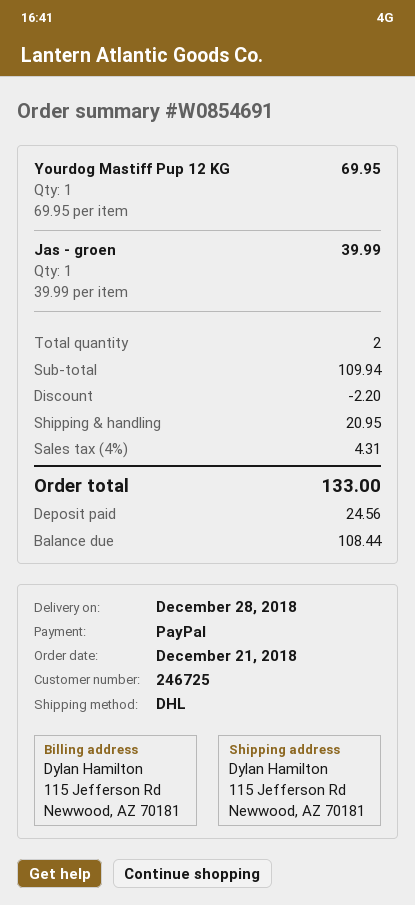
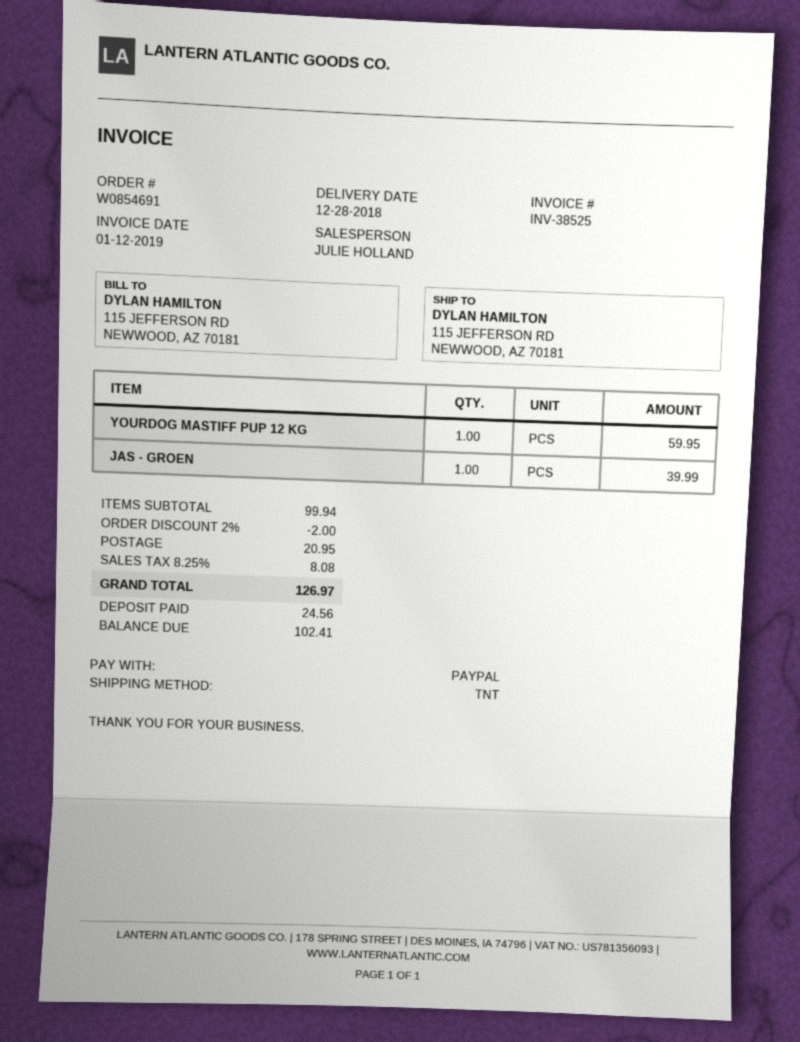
shipping method: DHL -> TNT
Yourdog Mastiff Pup 12 KG: 1 for 69.95 -> 1 for 59.95
subtotal: 109.94 -> 99.94
discount: 2.20 -> 2.00
tax: 4% = 4.31 -> 8.25% = 8.08
total: 133.00 -> 126.97
balance: 108.44 -> 102.41

